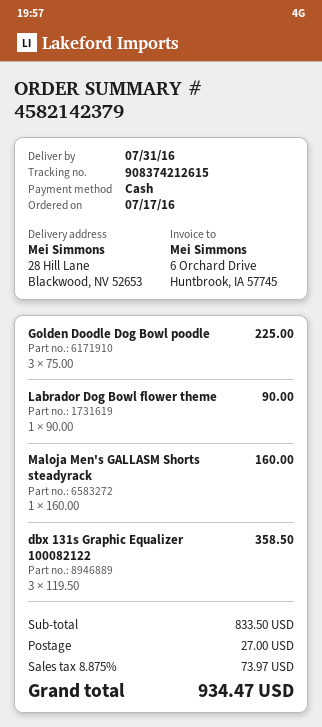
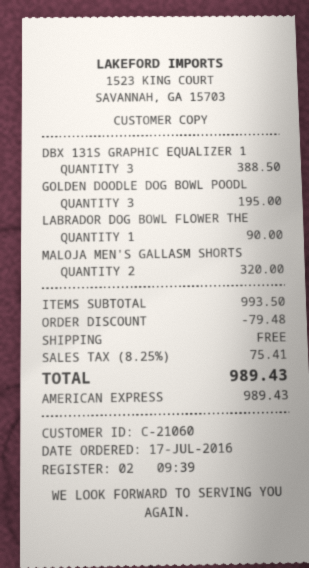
payment method: cash -> American Express
Golden Doodle Dog Bowl poodle: 3 for 225.00 -> 3 for 195.00
Maloja Men's GALLASM Shorts steadyrack: 1 for 160.00 -> 2 for 320.00
dbx 131s Graphic Equalizer 100082122: 3 for 358.50 -> 3 for 388.50
subtotal: 833.50 -> 993.50
discount: none -> 79.48
shipping: 27.00 -> 0.00
tax: 8.875% = 73.97 -> 8.25% = 75.41
total: 934.47 -> 989.43

